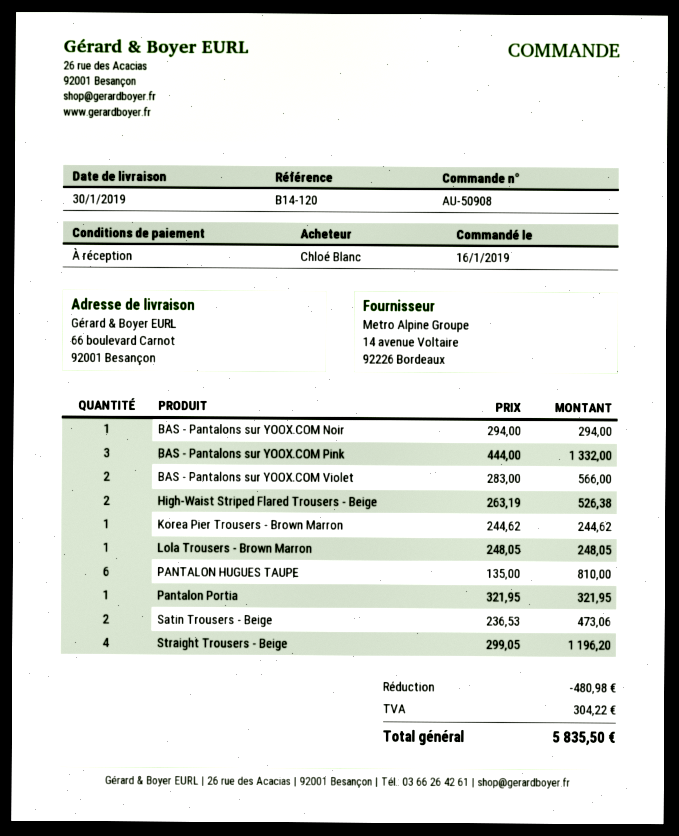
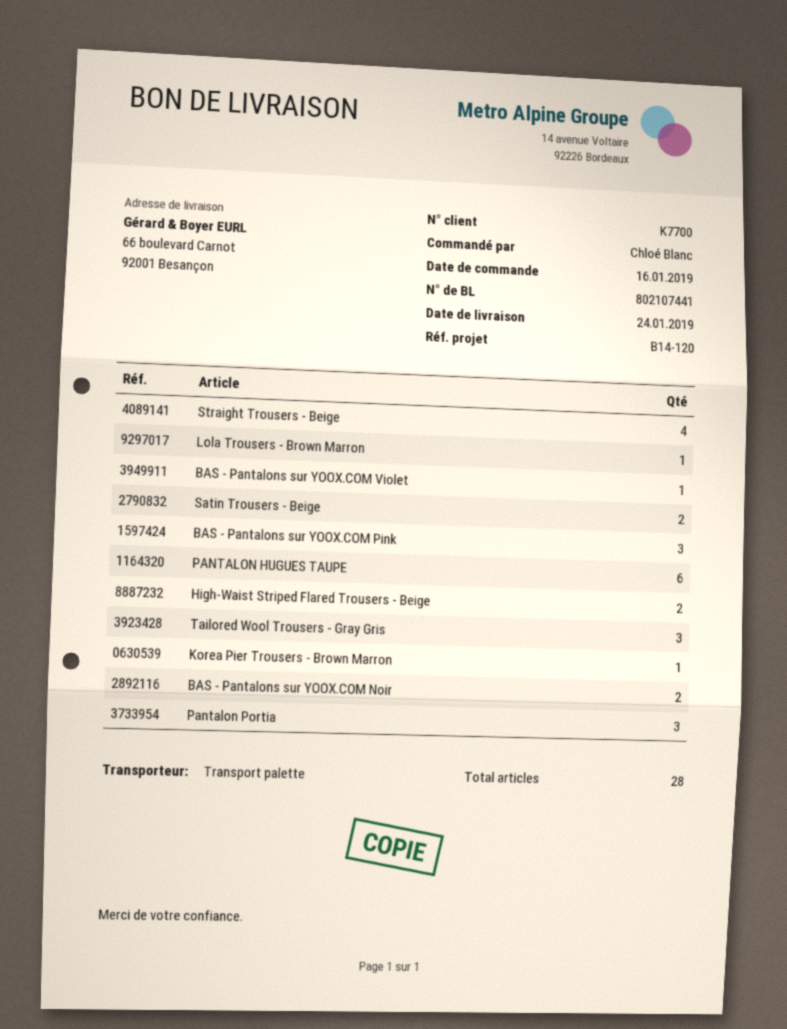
delivery date: 2019-01-30 -> 2019-01-24
BAS - Pantalons sur YOOX.COM Noir: 1 -> 2
BAS - Pantalons sur YOOX.COM Violet: 2 -> 1
Pantalon Portia: 1 -> 3
Tailored Wool Trousers - Gray Gris: none -> 3

